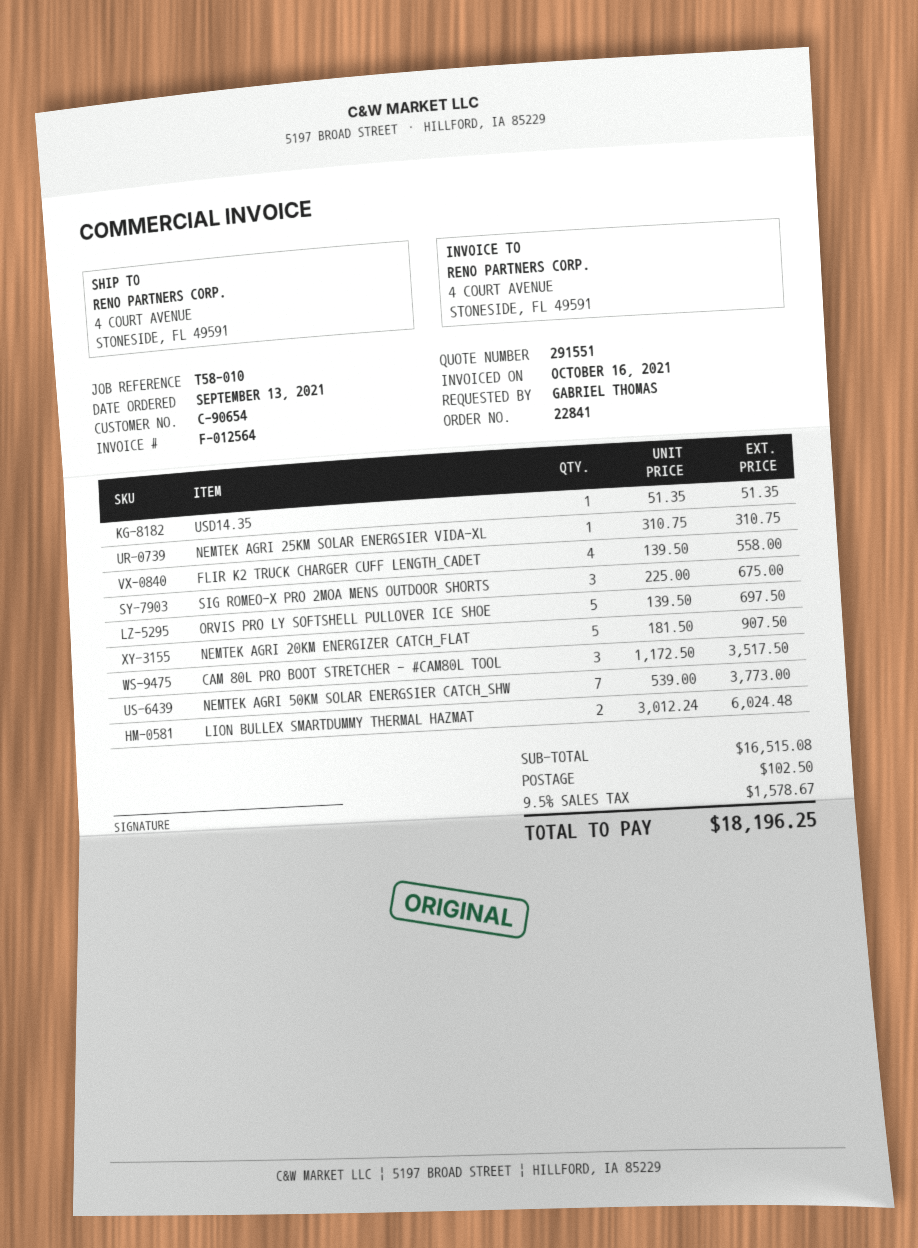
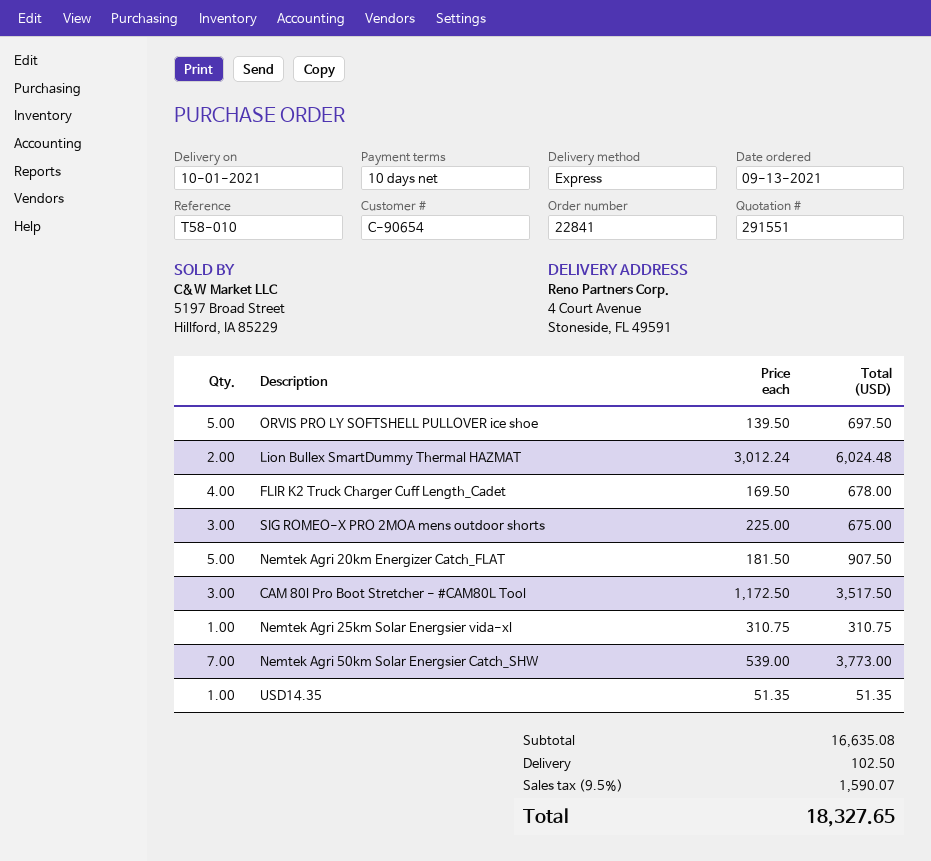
FLIR K2 TRUCK CHARGER CUFF LENGTH_CADET: 4 x 139.50 = 558.00 -> 4 x 169.50 = 678.00
subtotal: 16515.08 -> 16635.08
tax: 9.5% = 1578.67 -> 9.5% = 1590.07
total: 18196.25 -> 18327.65

